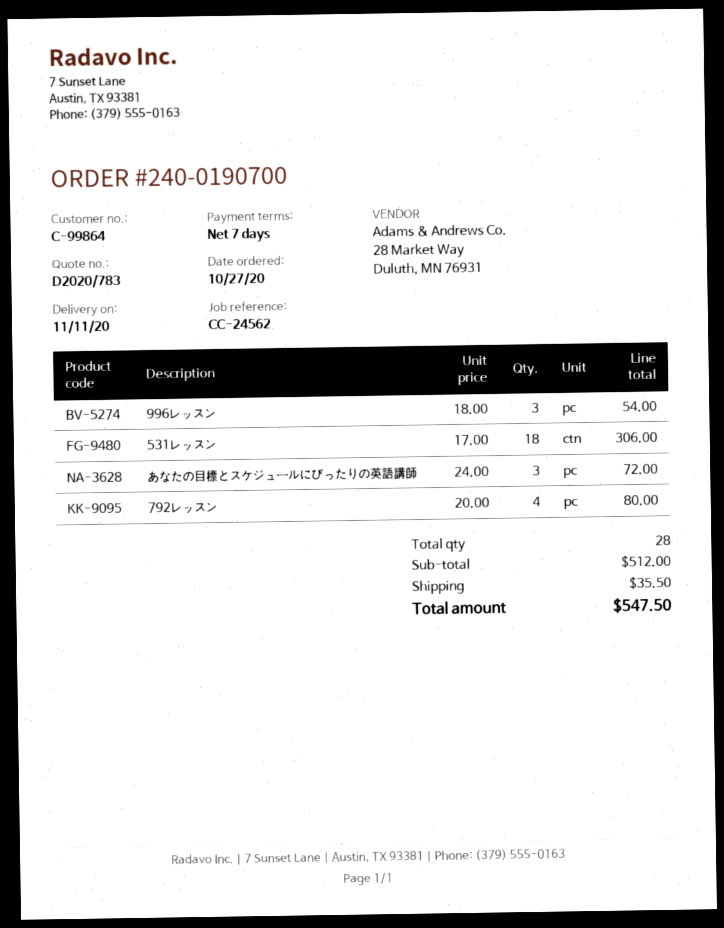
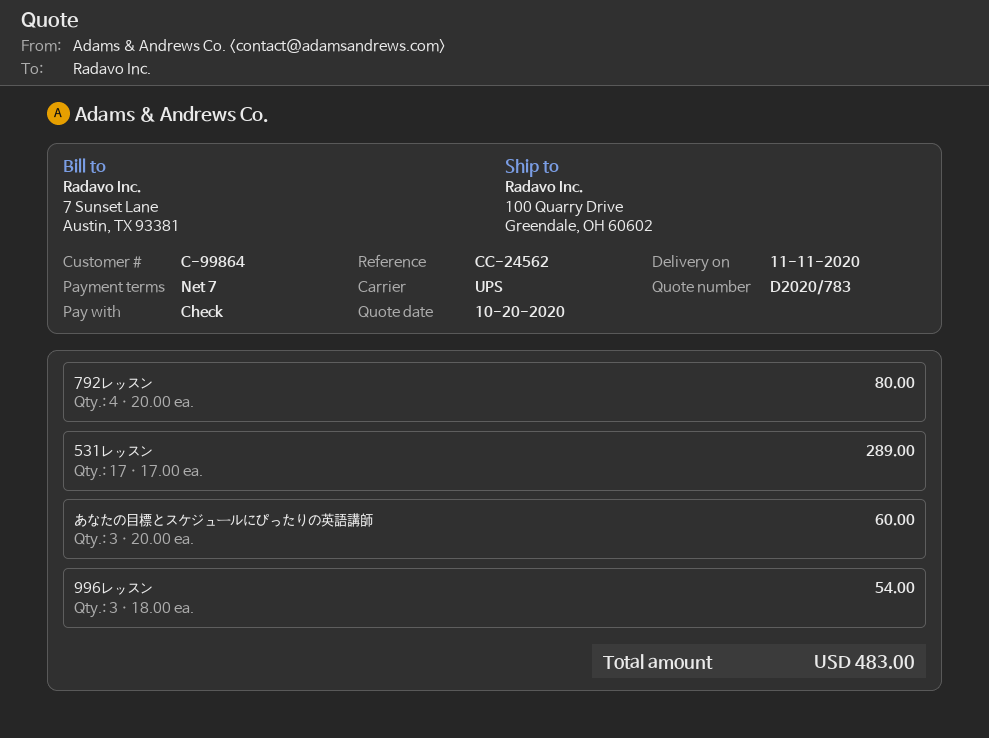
531レッスン: 18 x 17.00 = 306.00 -> 17 x 17.00 = 289.00
あなたの目標とスケジュールにぴったりの英語講師: 3 x 24.00 = 72.00 -> 3 x 20.00 = 60.00
shipping: 35.50 -> none
total: 547.50 -> 483.00

